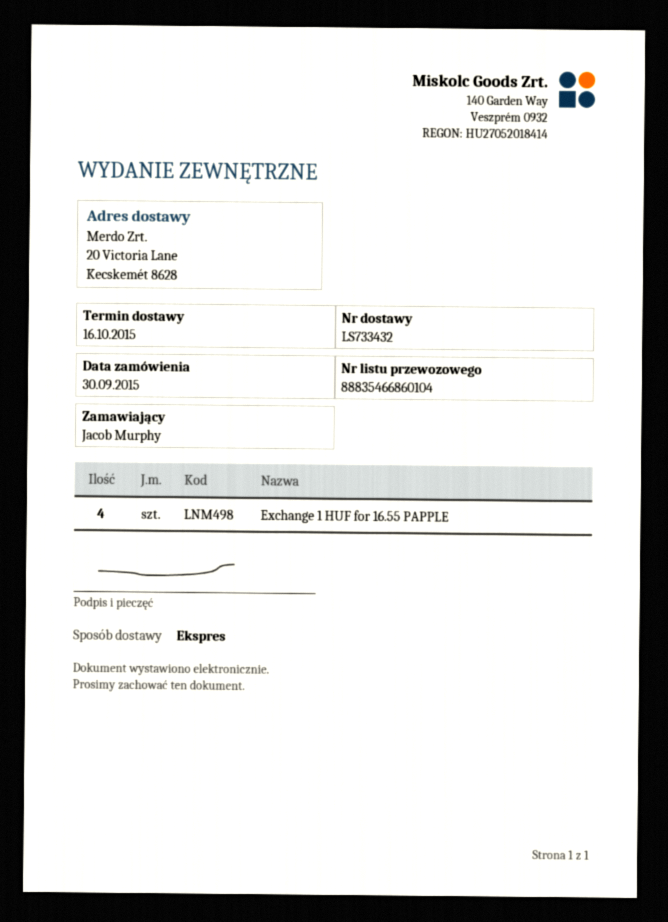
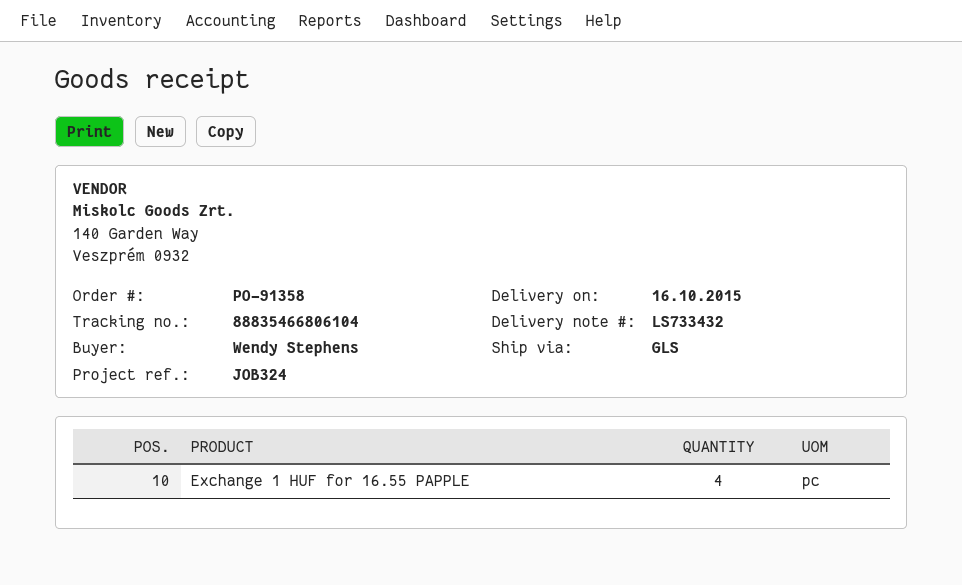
ordered by: Jacob Murphy -> Wendy Stephens
shipping method: express -> GLS
tracking number: 88835466860104 -> 88835466806104

